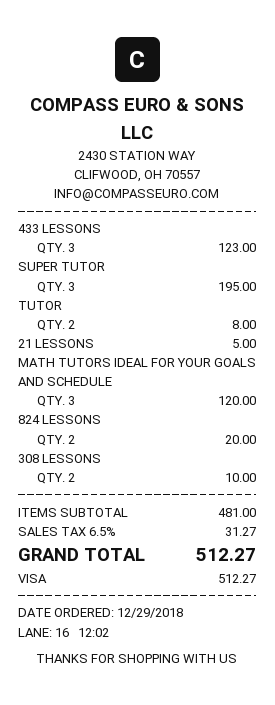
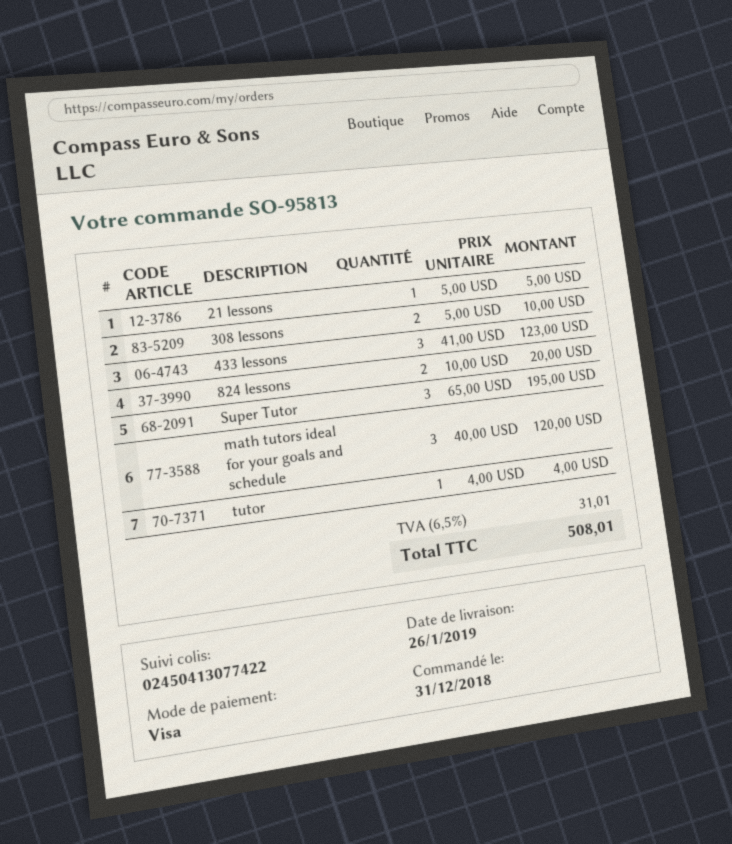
order date: 2018-12-29 -> 2018-12-31
TUTOR: 2 for 8.00 -> 1 for 4.00
tax: 6.5% = 31.27 -> 6.5% = 31.01
total: 512.27 -> 508.01

